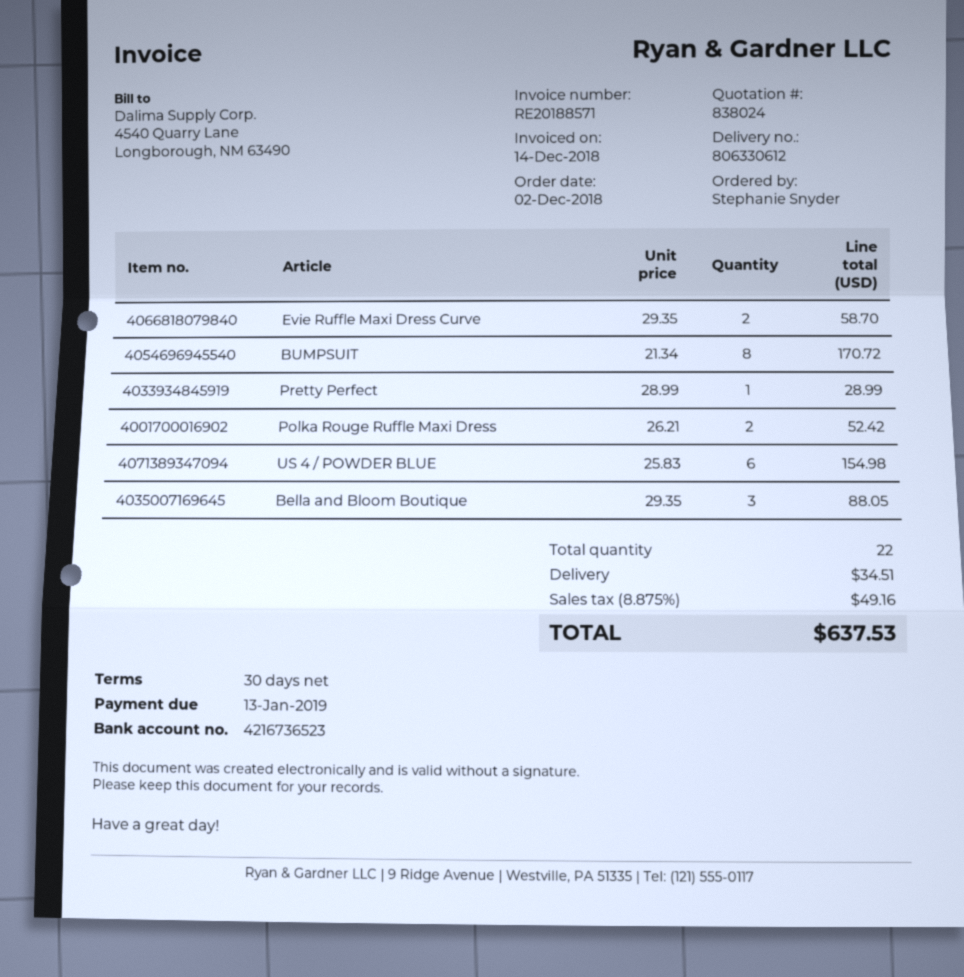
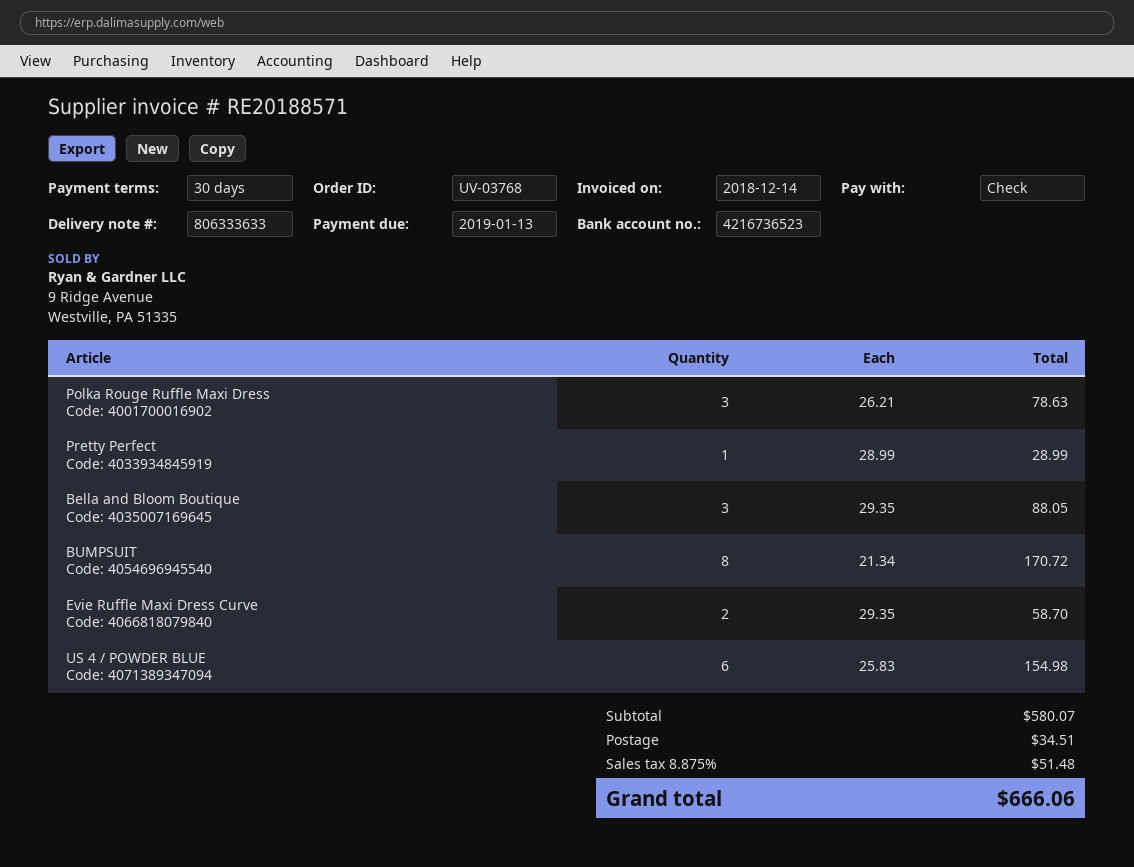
delivery note number: 806330612 -> 806333633
Polka Rouge Ruffle Maxi Dress: 2 x 26.21 = 52.42 -> 3 x 26.21 = 78.63
tax: 8.875% = 49.16 -> 8.875% = 51.48
total: 637.53 -> 666.06

